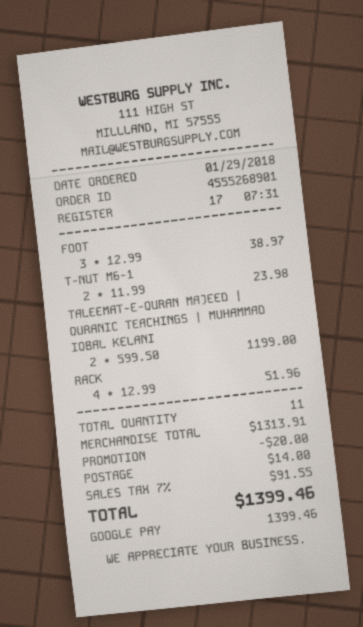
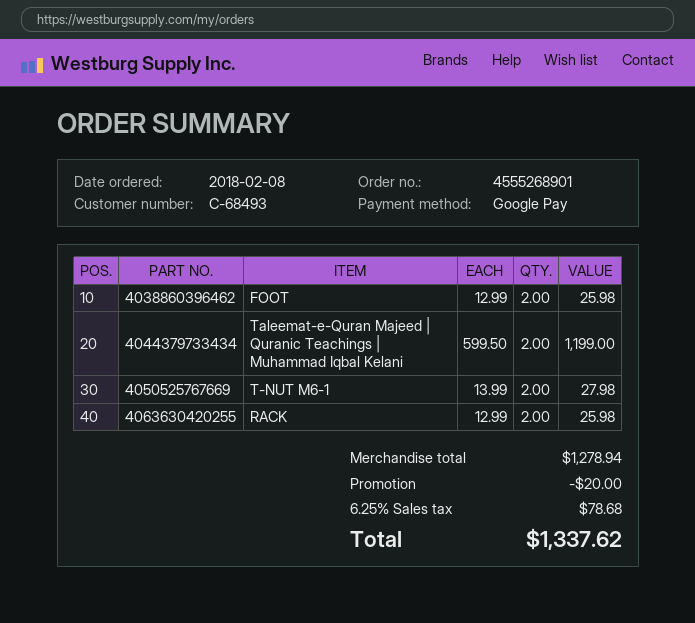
order date: 2018-01-29 -> 2018-02-08
FOOT: 3 x 12.99 = 38.97 -> 2 x 12.99 = 25.98
T-NUT M6-1: 2 x 11.99 = 23.98 -> 2 x 13.99 = 27.98
RACK: 4 x 12.99 = 51.96 -> 2 x 12.99 = 25.98
subtotal: 1313.91 -> 1278.94
shipping: 14.00 -> none
tax: 7% = 91.55 -> 6.25% = 78.68
total: 1399.46 -> 1337.62

